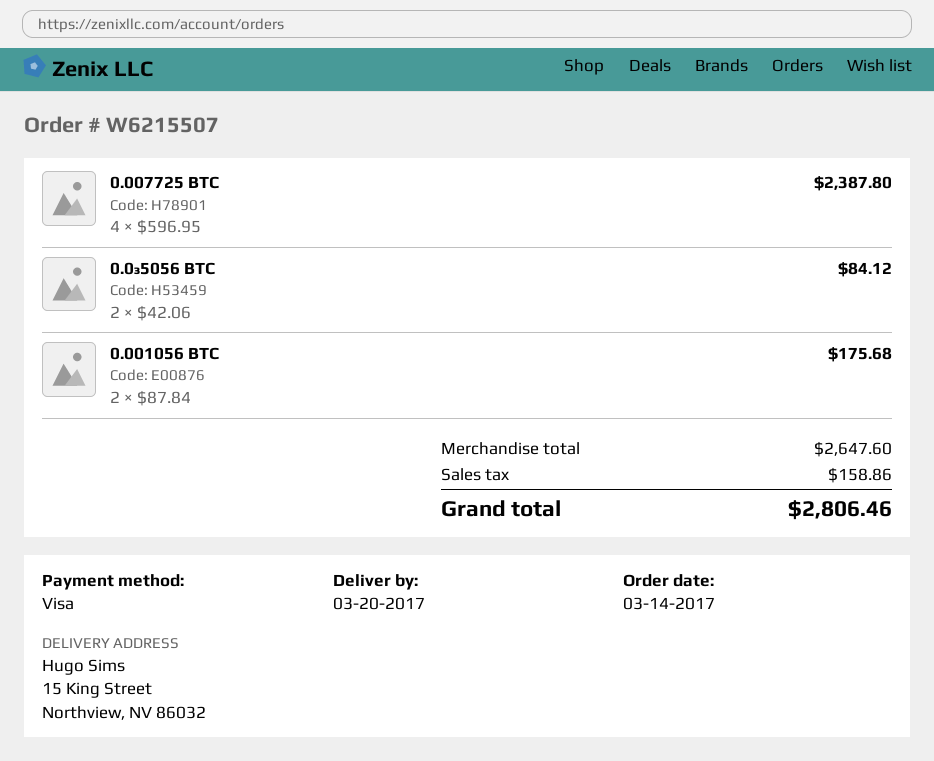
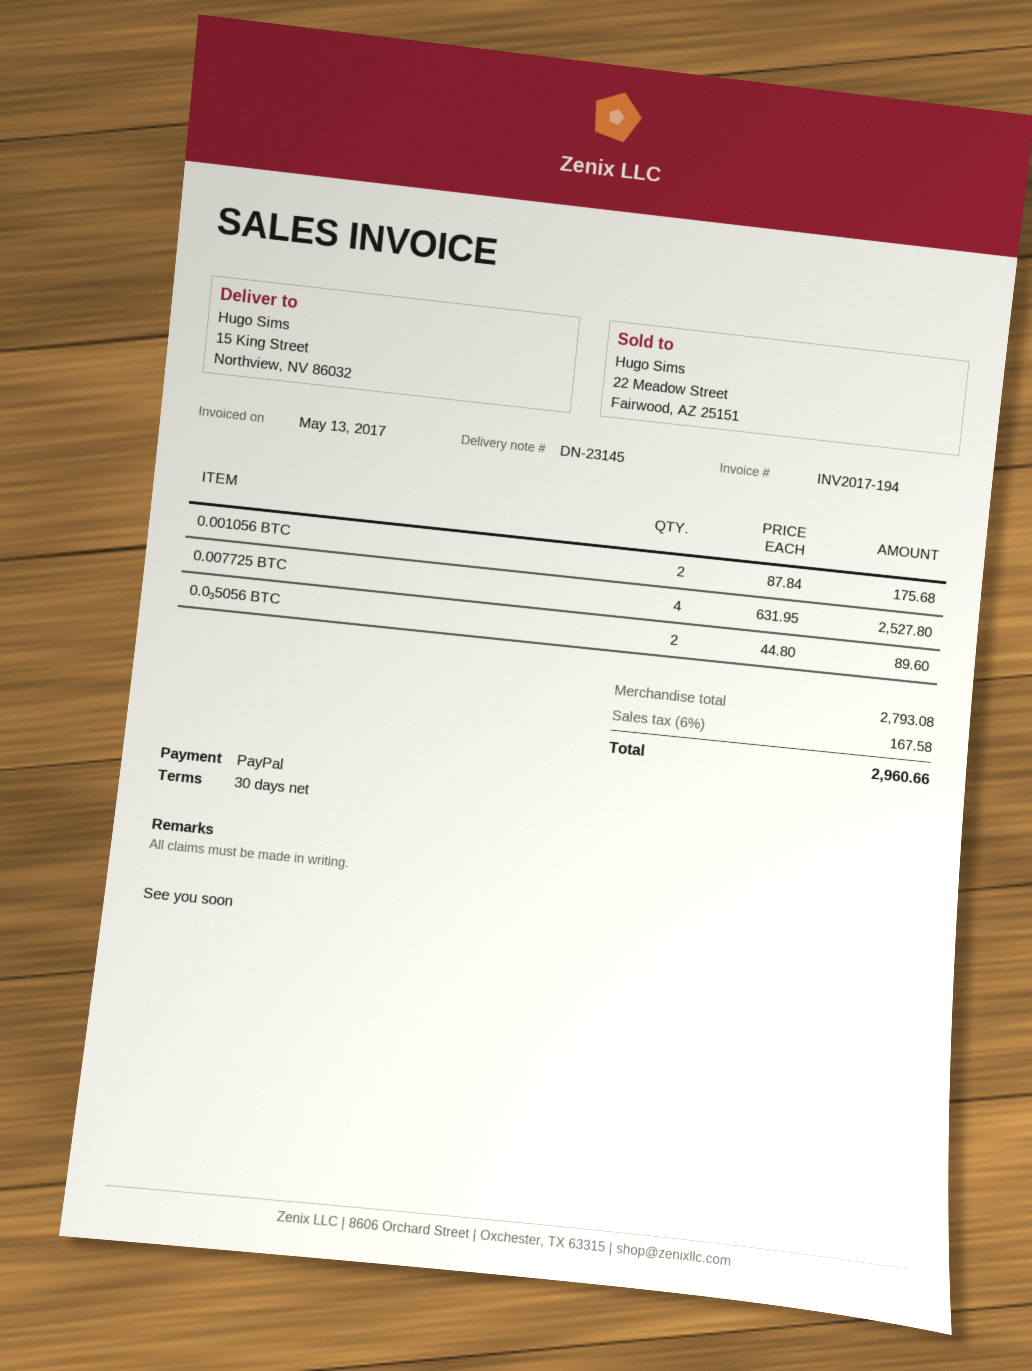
payment method: Visa -> PayPal
0.007725 BTC: 4 x 596.95 = 2387.80 -> 4 x 631.95 = 2527.80
0.0₃5056 BTC: 2 x 42.06 = 84.12 -> 2 x 44.80 = 89.60
subtotal: 2647.60 -> 2793.08
tax: 158.86 -> 167.58
total: 2806.46 -> 2960.66

